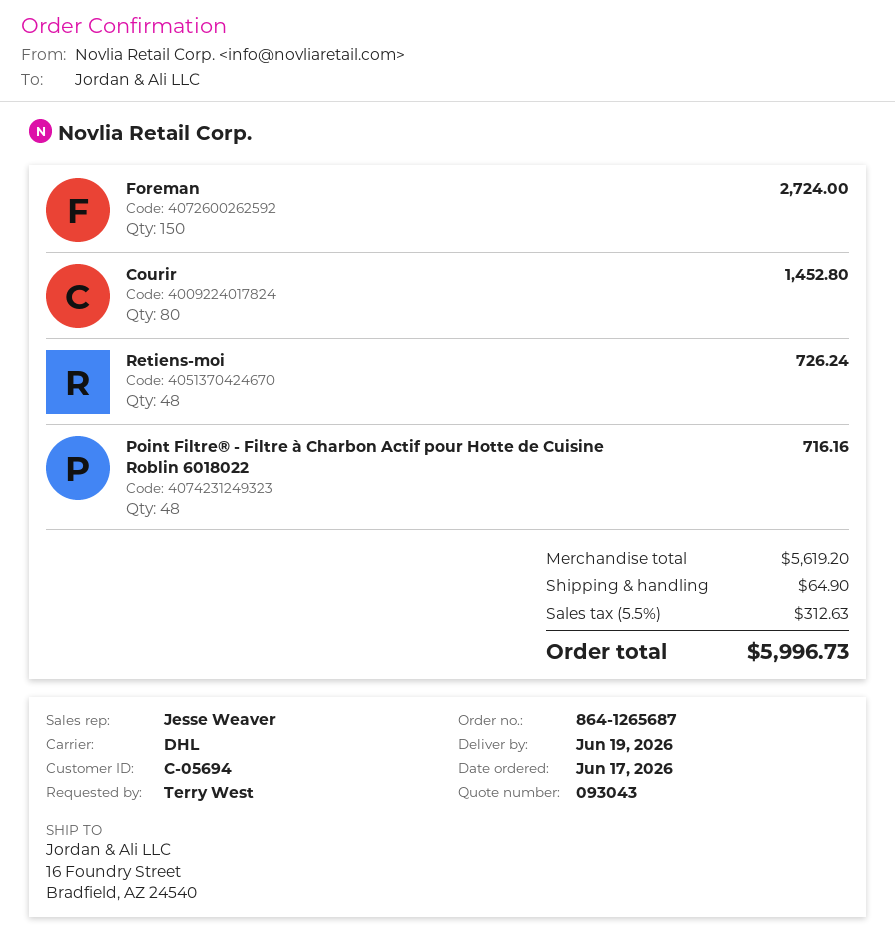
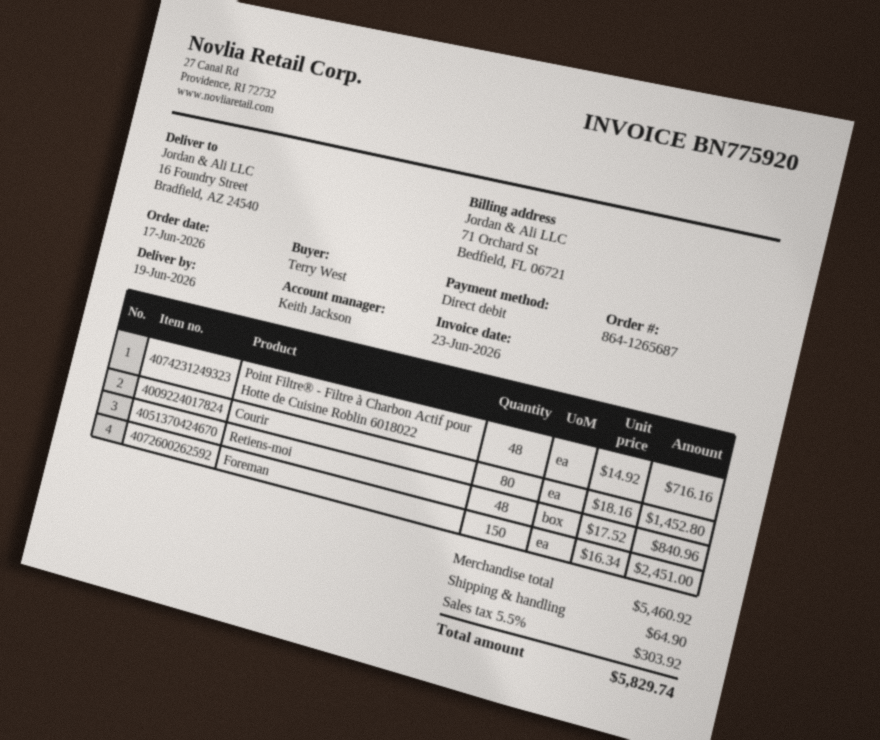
sales rep: Jesse Weaver -> Keith Jackson
Foreman: 150 for 2724.00 -> 150 for 2451.00
Retiens-moi: 48 for 726.24 -> 48 for 840.96
subtotal: 5619.20 -> 5460.92
tax: 5.5% = 312.63 -> 5.5% = 303.92
total: 5996.73 -> 5829.74

